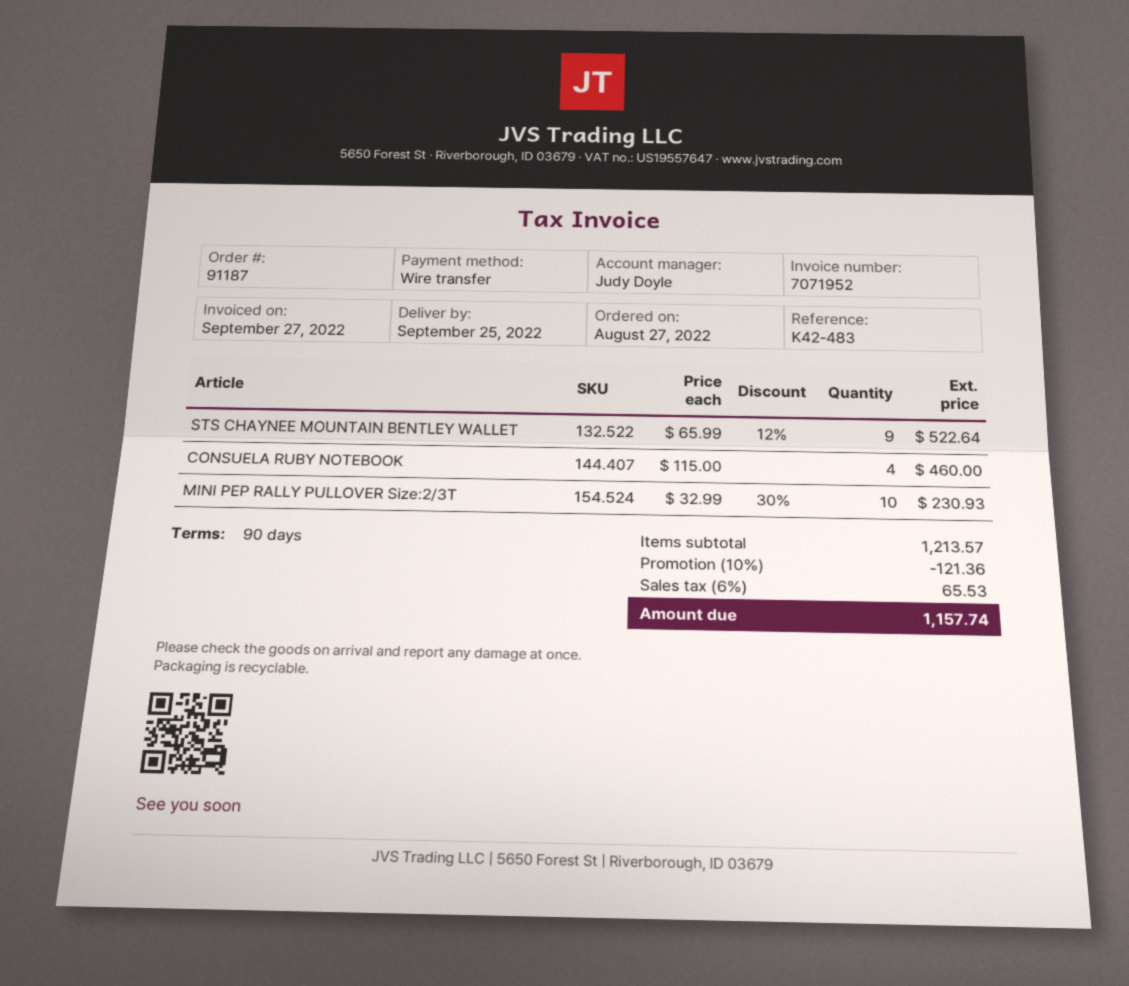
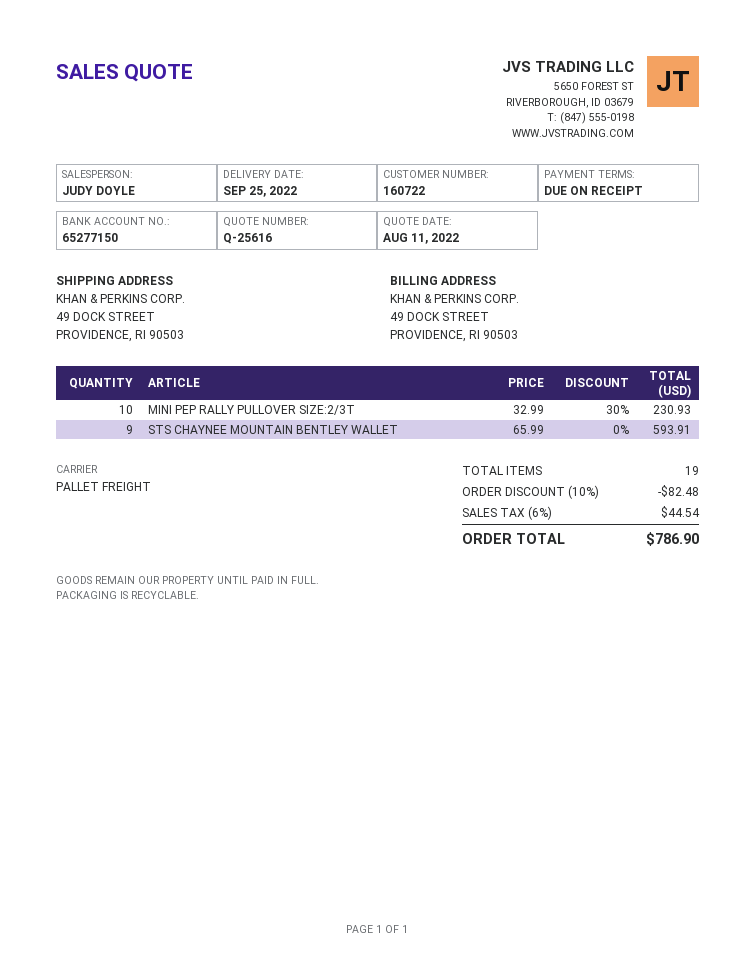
payment terms: 90 days -> on receipt
STS CHAYNEE MOUNTAIN BENTLEY WALLET: 9 x 65.99 - 12% = 522.64 -> 9 x 65.99 = 593.91
CONSUELA RUBY NOTEBOOK: 4 x 115.00 = 460.00 -> none
discount: 10% = 121.36 -> 10% = 82.48
tax: 6% = 65.53 -> 6% = 44.54
total: 1157.74 -> 786.90

